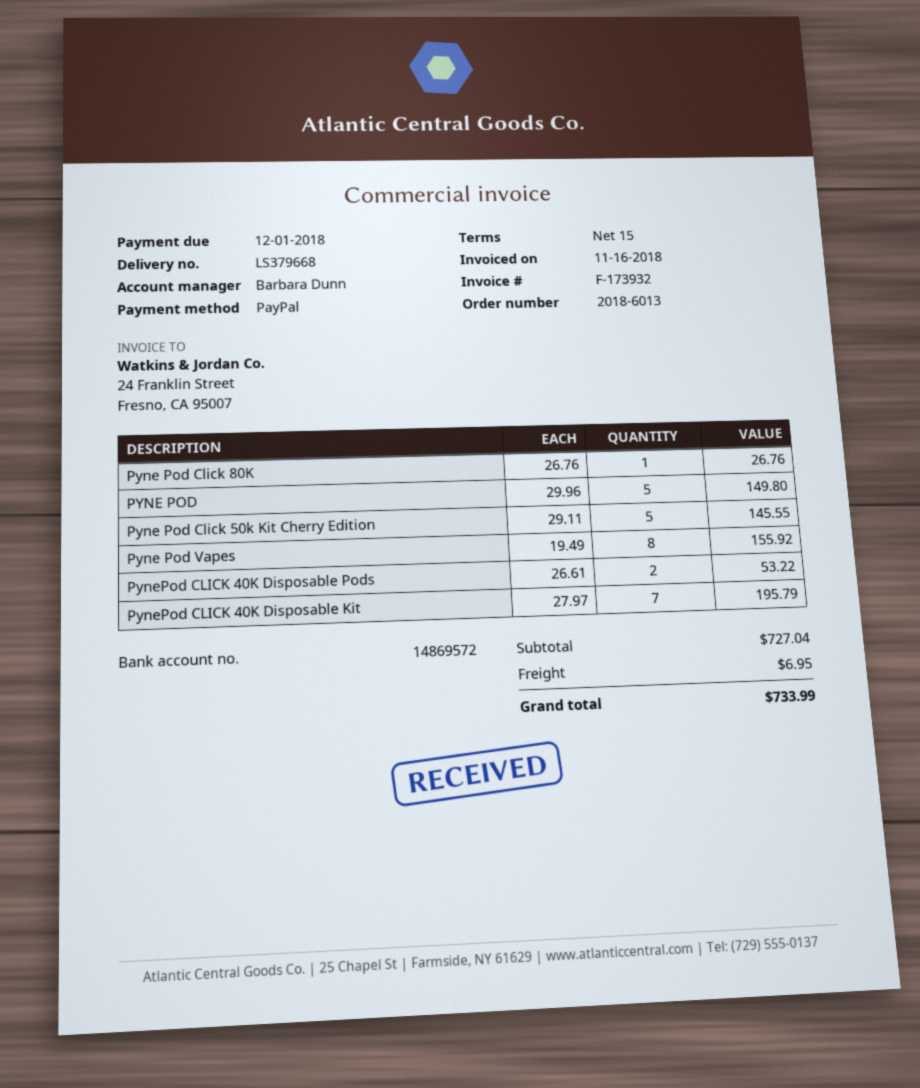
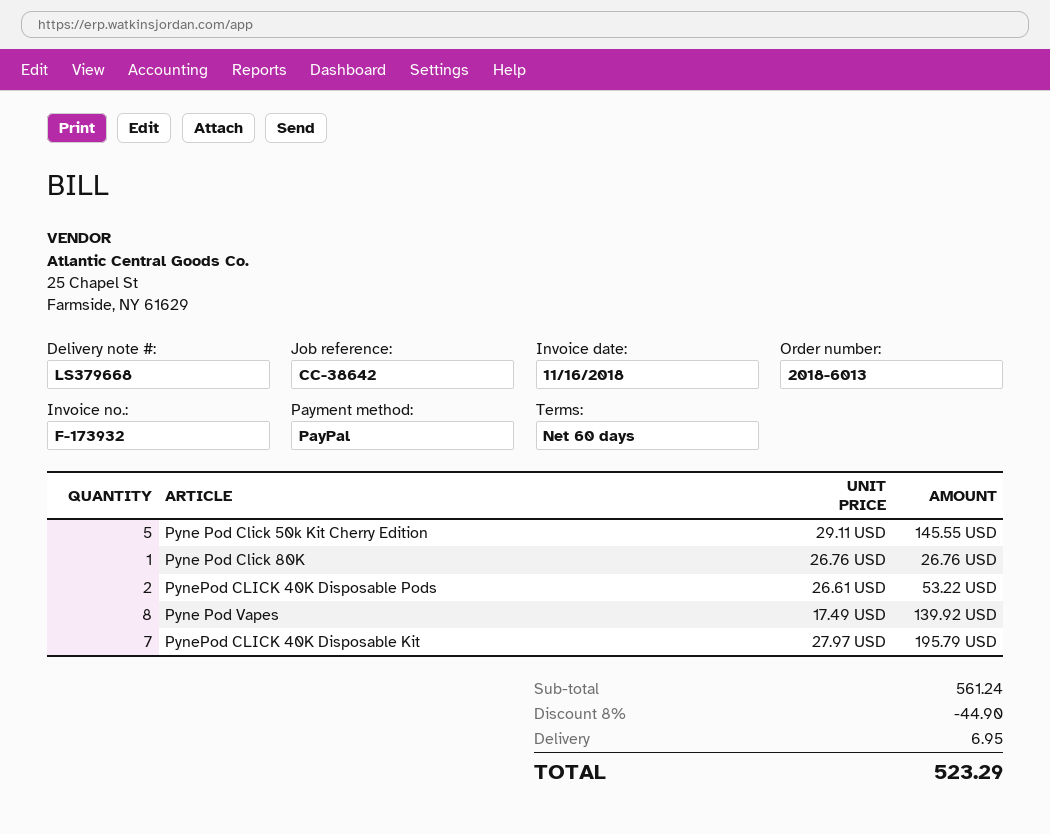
payment terms: 15 days -> 60 days
PYNE POD: 5 x 29.96 = 149.80 -> none
Pyne Pod Vapes: 8 x 19.49 = 155.92 -> 8 x 17.49 = 139.92
subtotal: 727.04 -> 561.24
discount: none -> 8% = 44.90
total: 733.99 -> 523.29

